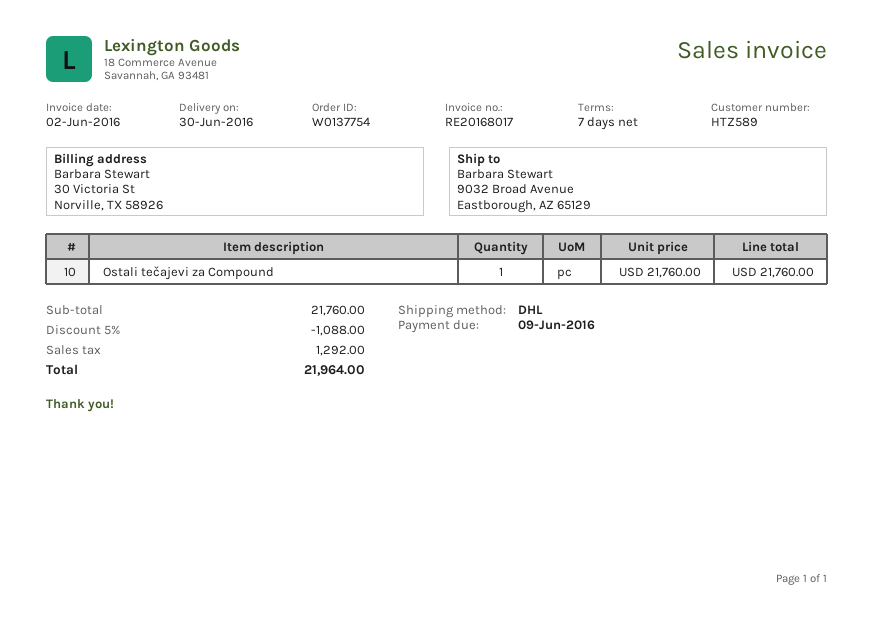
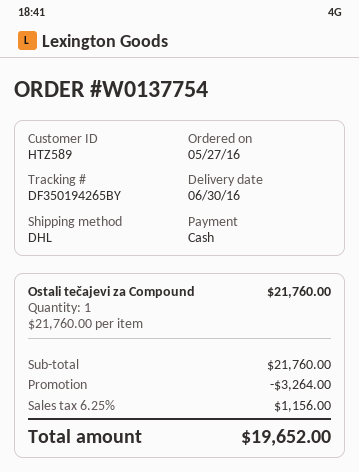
discount: 1088.00 -> 3264.00
tax: 1292.00 -> 1156.00
total: 21964.00 -> 19652.00

